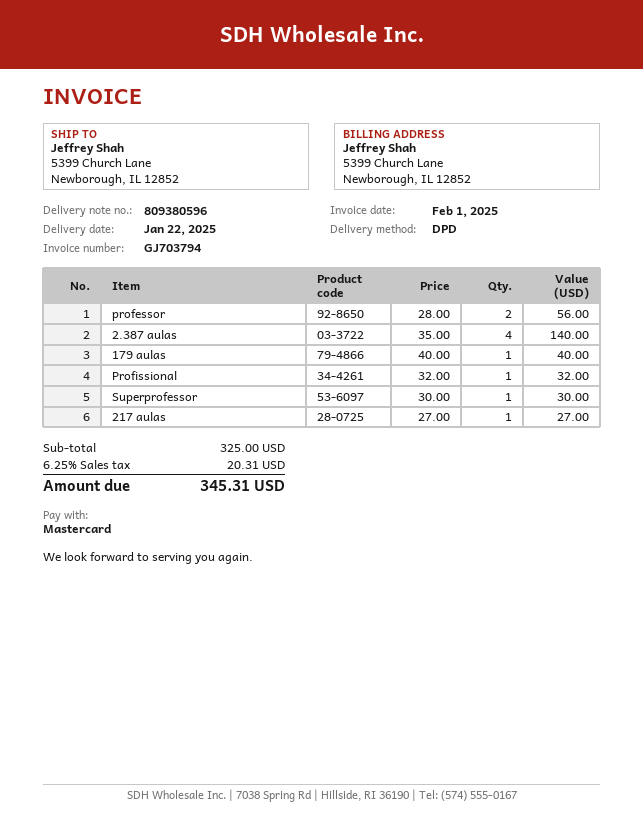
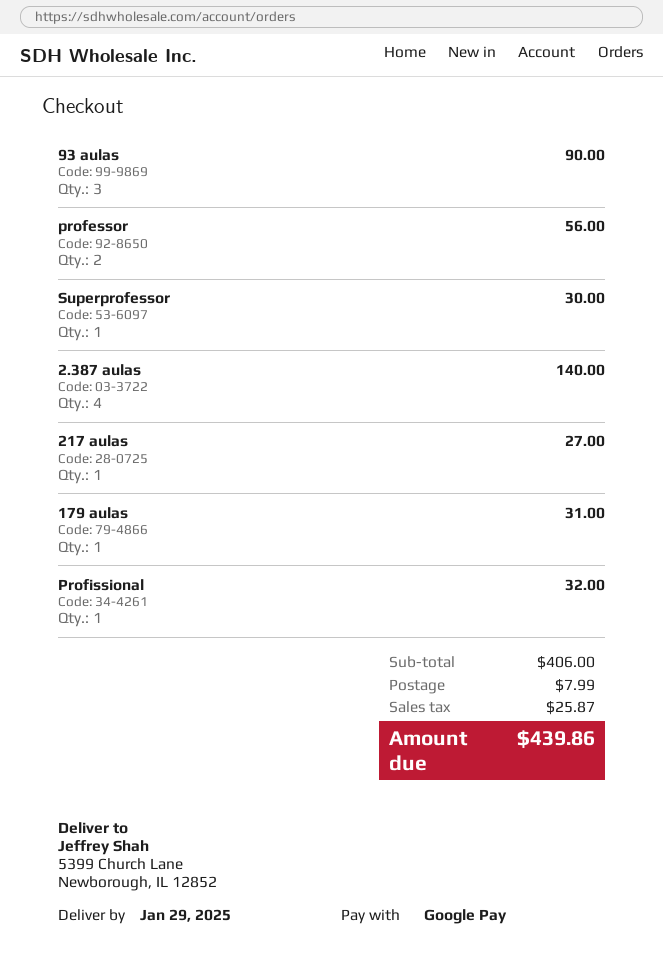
delivery date: 2025-01-22 -> 2025-01-29
payment method: Mastercard -> Google Pay
179 aulas: 1 for 40.00 -> 1 for 31.00
93 aulas: none -> 3 for 90.00
subtotal: 325.00 -> 406.00
shipping: none -> 7.99
tax: 20.31 -> 25.87
total: 345.31 -> 439.86

